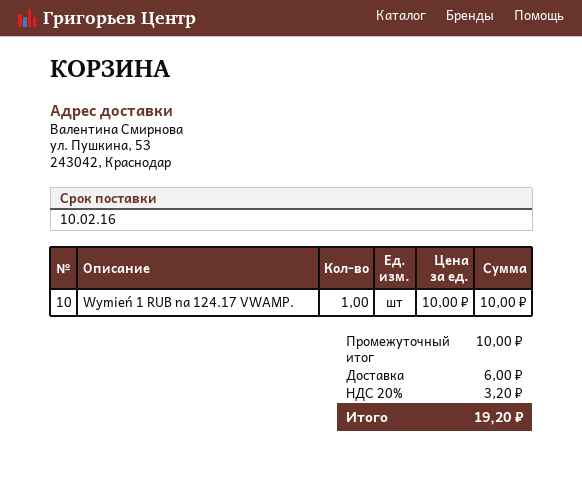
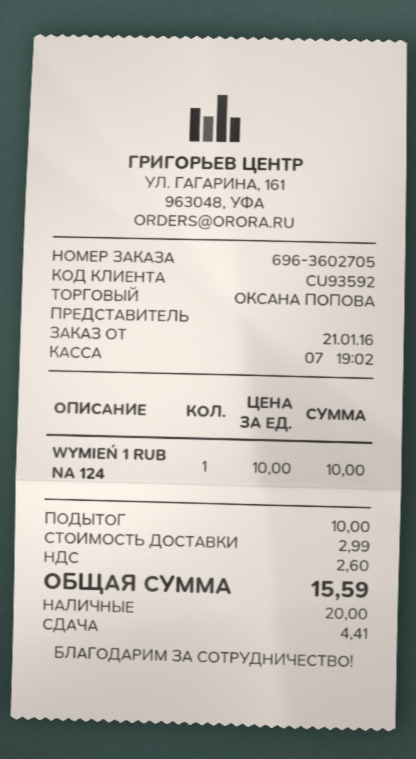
shipping: 6.00 -> 2.99
tax: 3.20 -> 2.60
total: 19.20 -> 15.59

